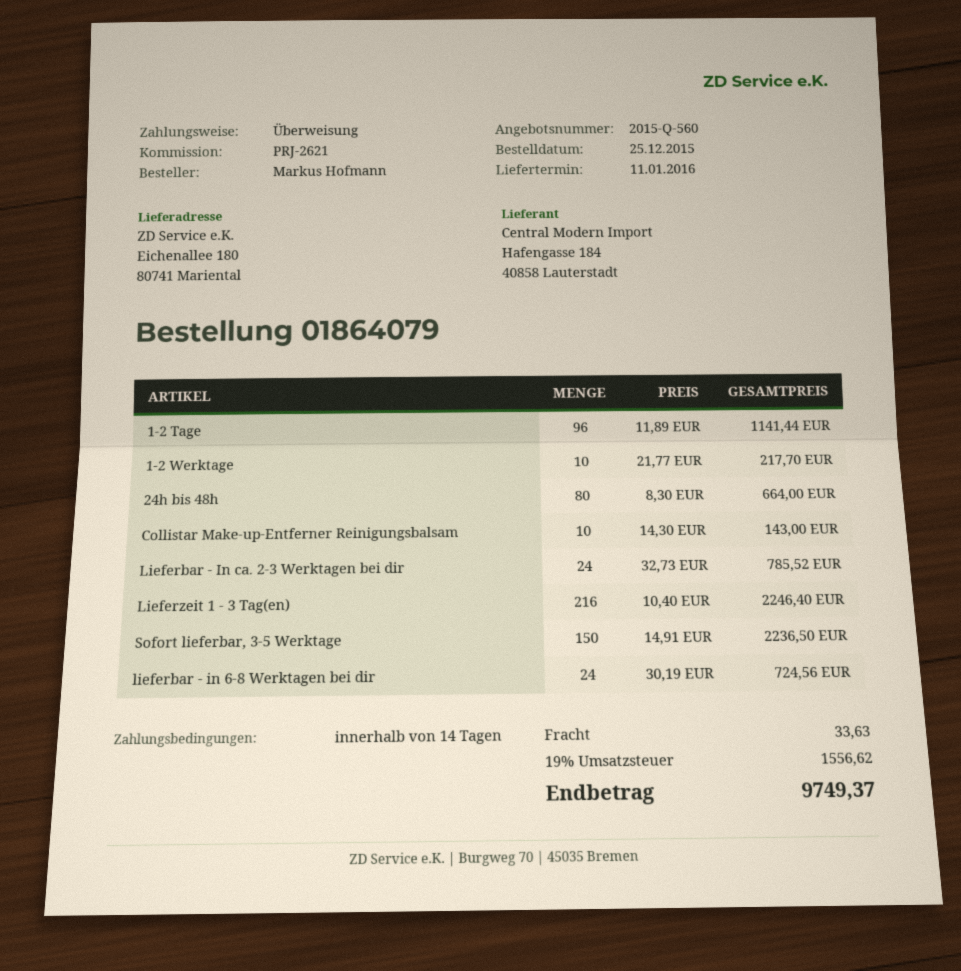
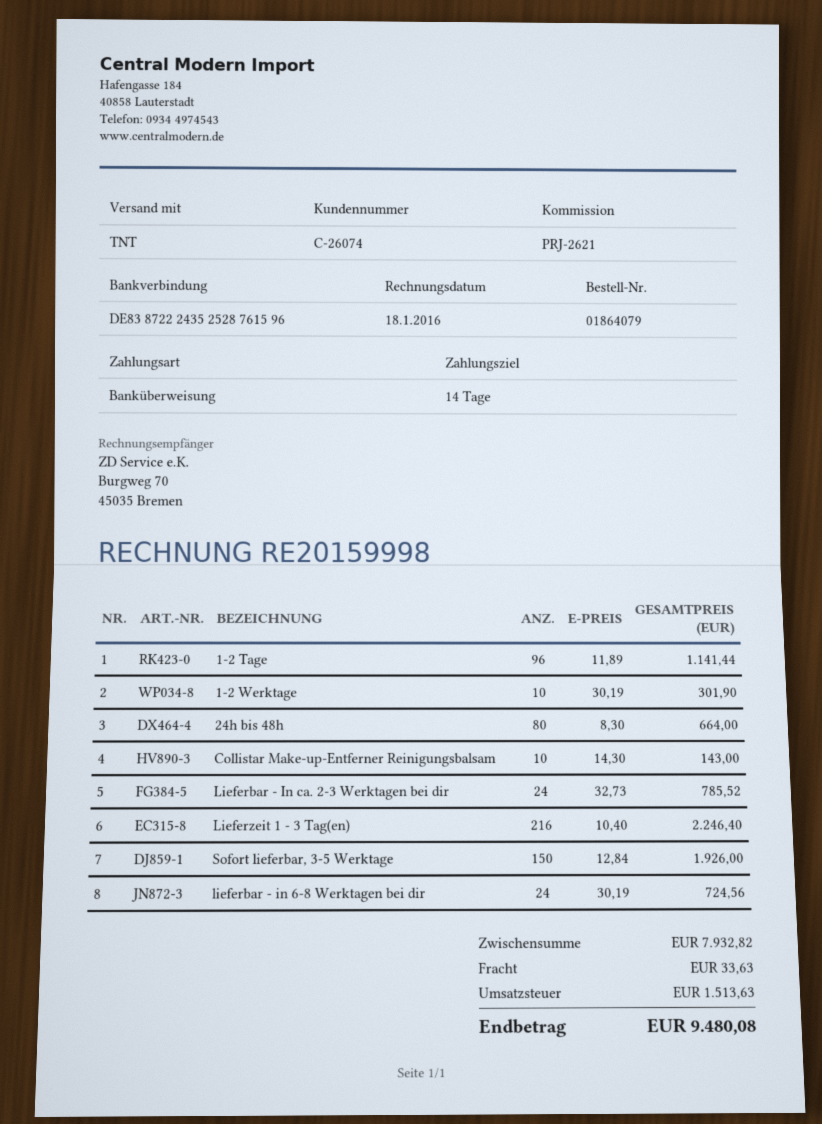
1-2 Werktage: 10 x 21.77 = 217.70 -> 10 x 30.19 = 301.90
Sofort lieferbar, 3-5 Werktage: 150 x 14.91 = 2236.50 -> 150 x 12.84 = 1926.00
tax: 1556.62 -> 1513.63
total: 9749.37 -> 9480.08

